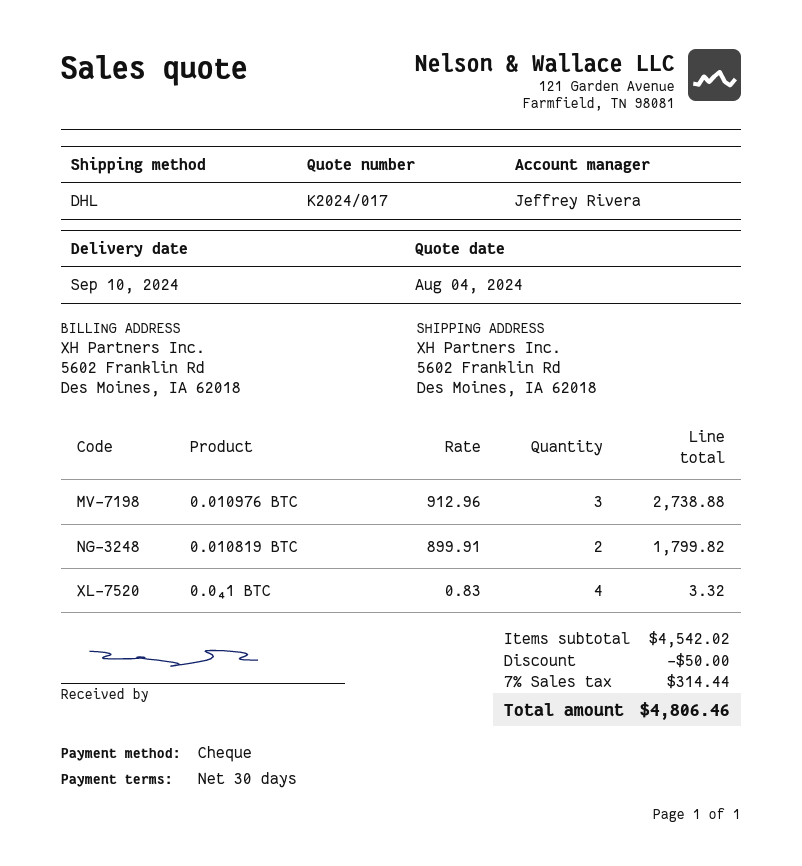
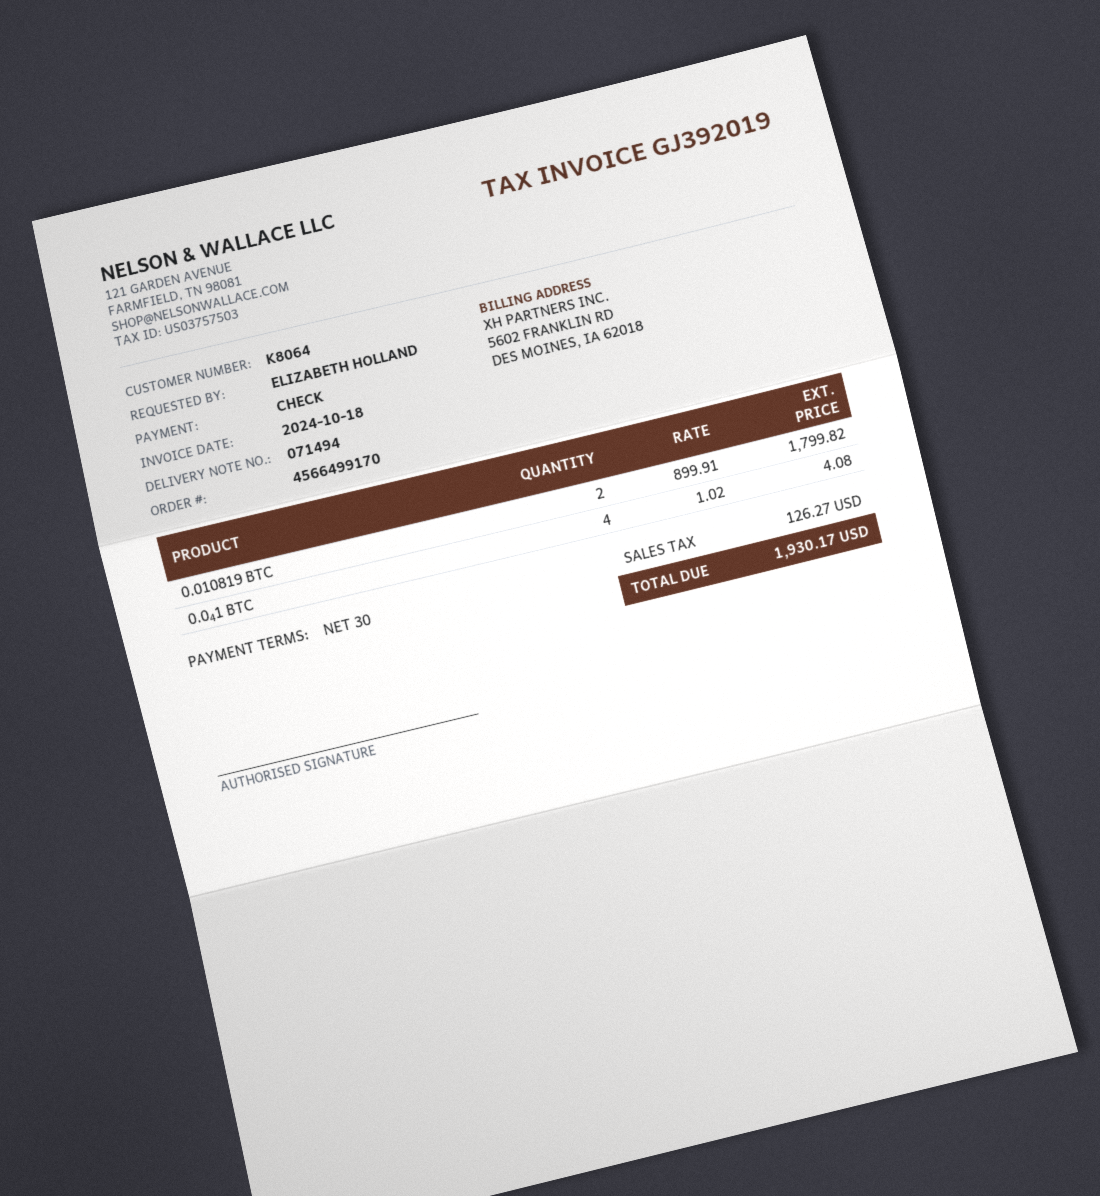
0.010976 BTC: 3 x 912.96 = 2738.88 -> none
0.0₄1 BTC: 4 x 0.83 = 3.32 -> 4 x 1.02 = 4.08
discount: 50.00 -> none
tax: 314.44 -> 126.27
total: 4806.46 -> 1930.17

